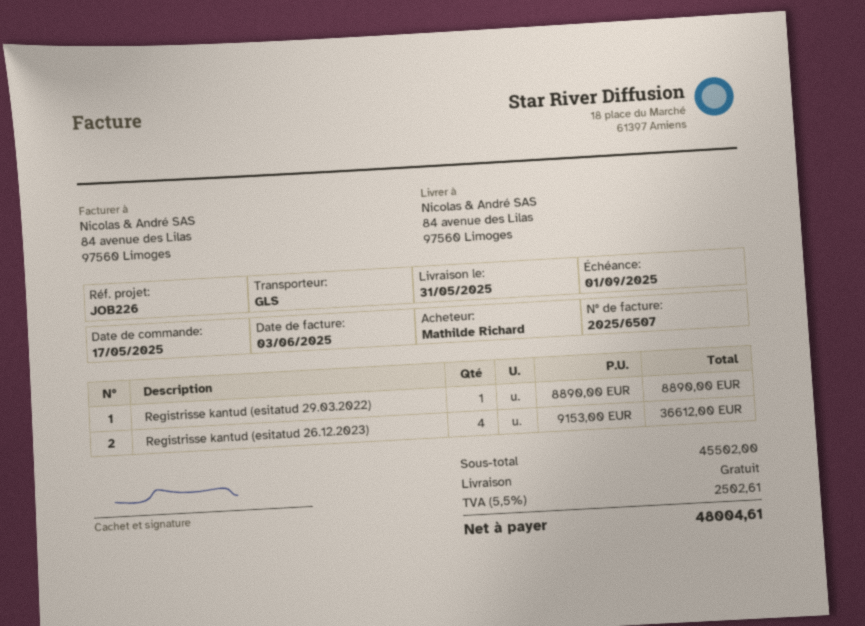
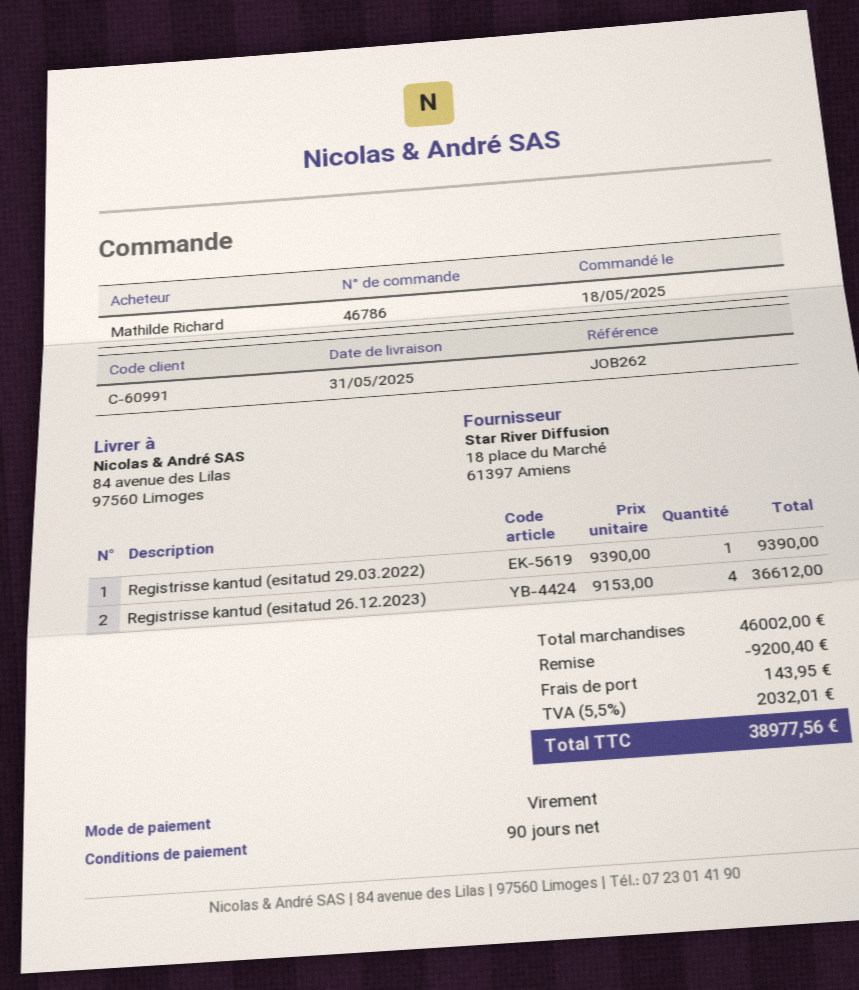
order date: 2025-05-17 -> 2025-05-18
reference: JOB226 -> JOB262
Registrisse kantud (esitatud 29.03.2022): 1 x 8890.00 = 8890.00 -> 1 x 9390.00 = 9390.00
subtotal: 45502.00 -> 46002.00
discount: none -> 9200.40
shipping: 0.00 -> 143.95
tax: 5.5% = 2502.61 -> 5.5% = 2032.01
total: 48004.61 -> 38977.56

